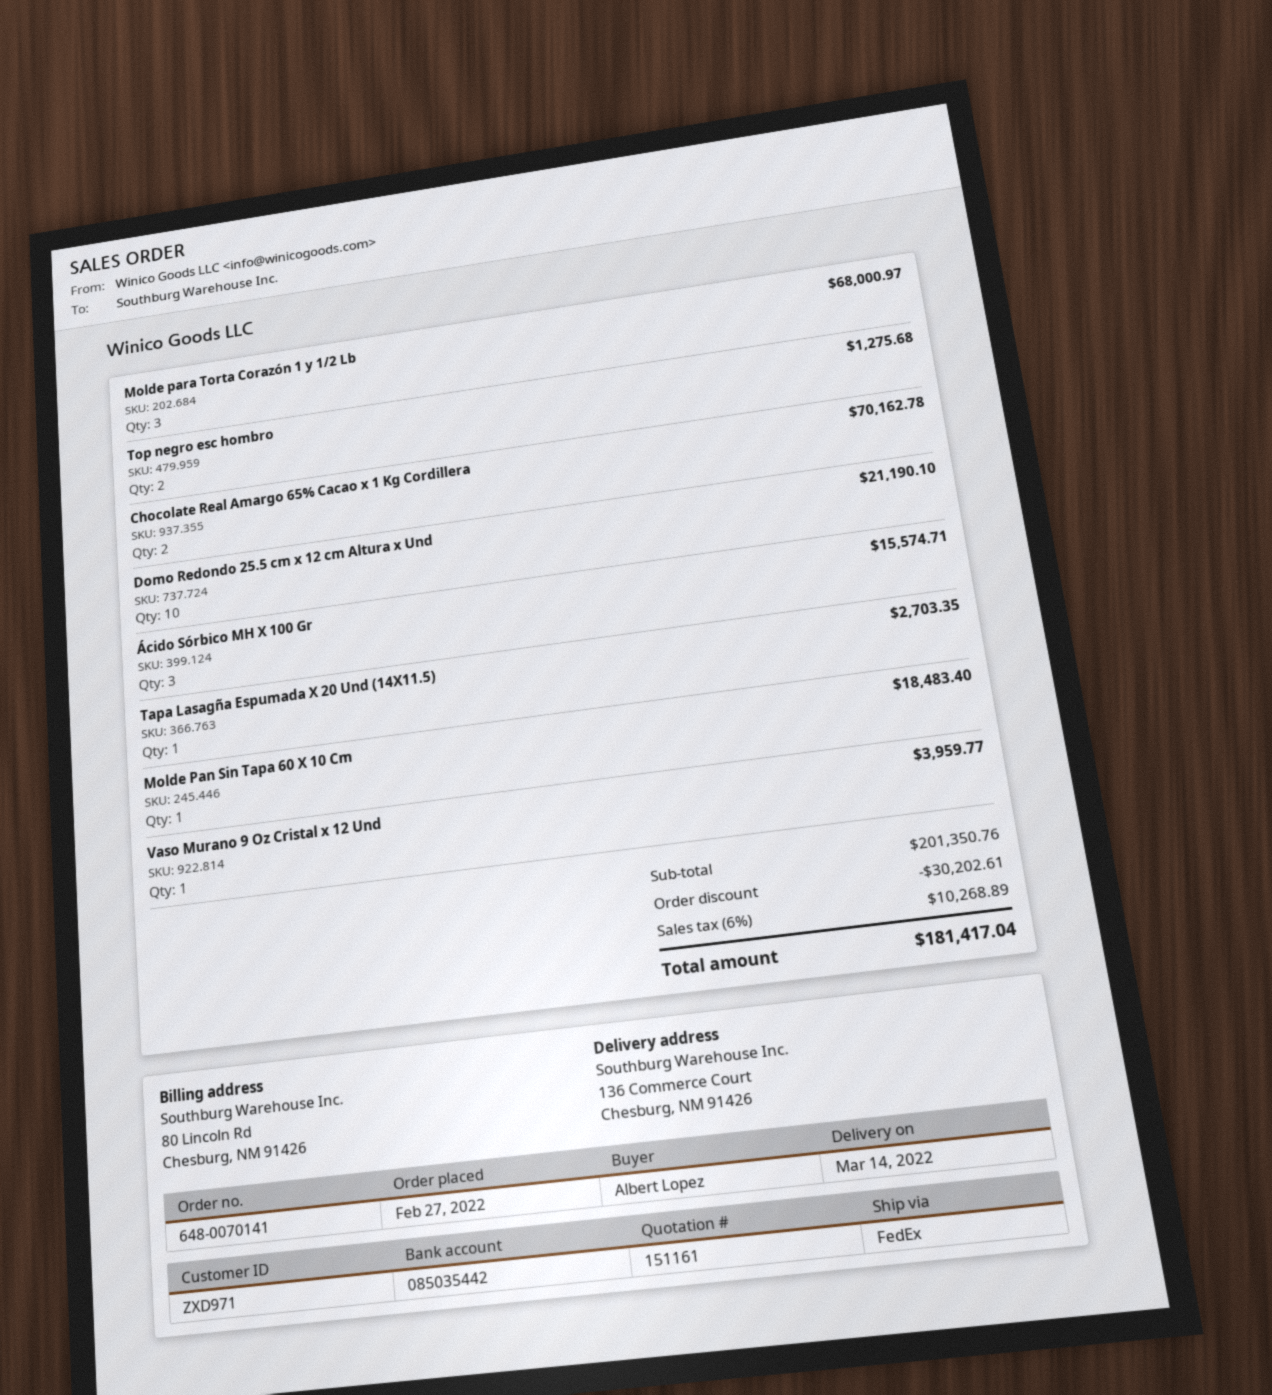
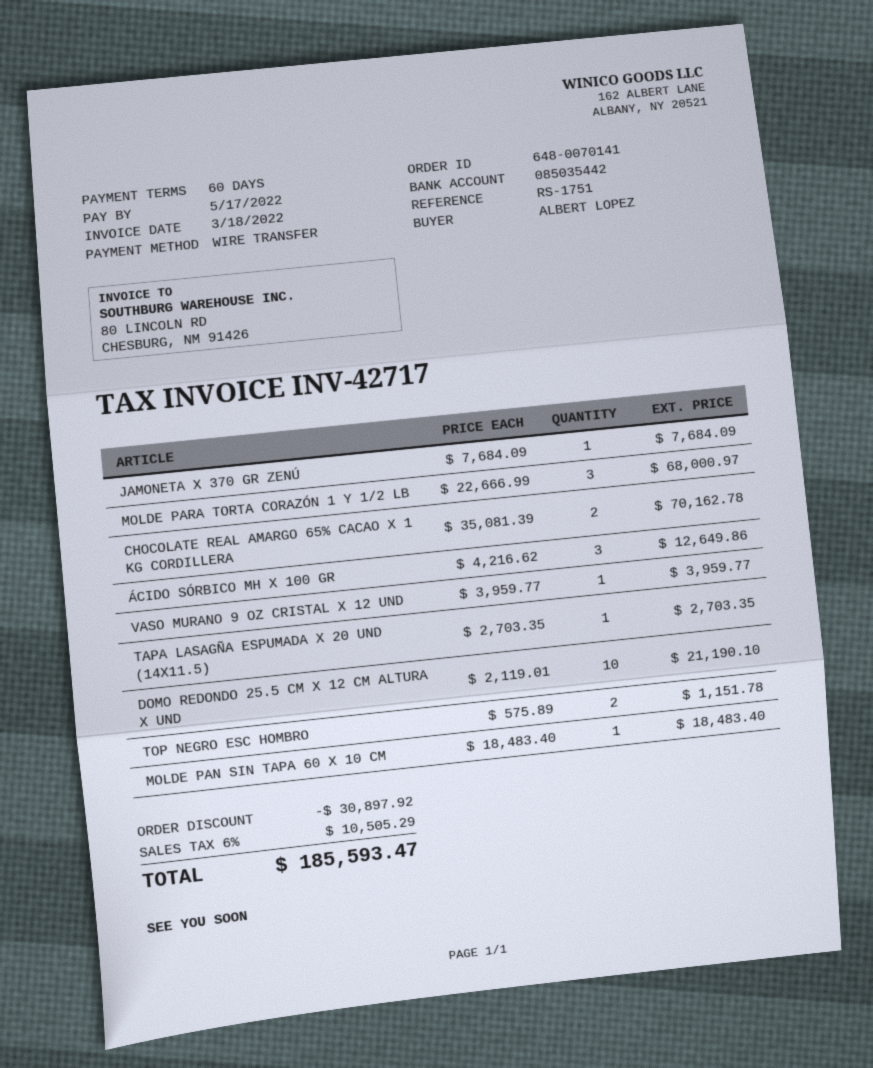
Top negro esc hombro: 2 for 1275.68 -> 2 for 1151.78
Ácido Sórbico MH X 100 Gr: 3 for 15574.71 -> 3 for 12649.86
JAMONETA X 370 GR ZENÚ: none -> 1 for 7684.09
discount: 30202.61 -> 30897.92
tax: 6% = 10268.89 -> 6% = 10505.29
total: 181417.04 -> 185593.47

